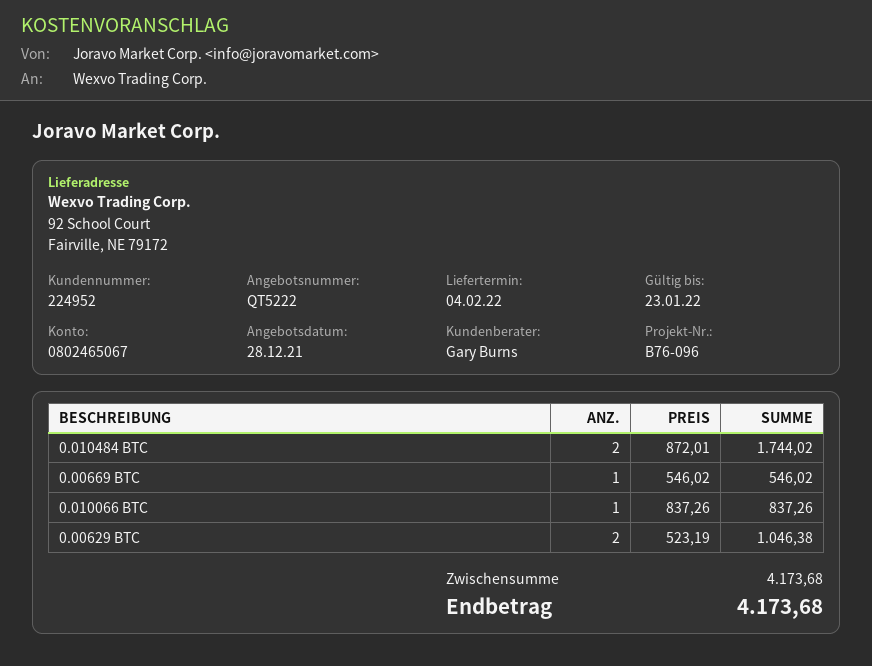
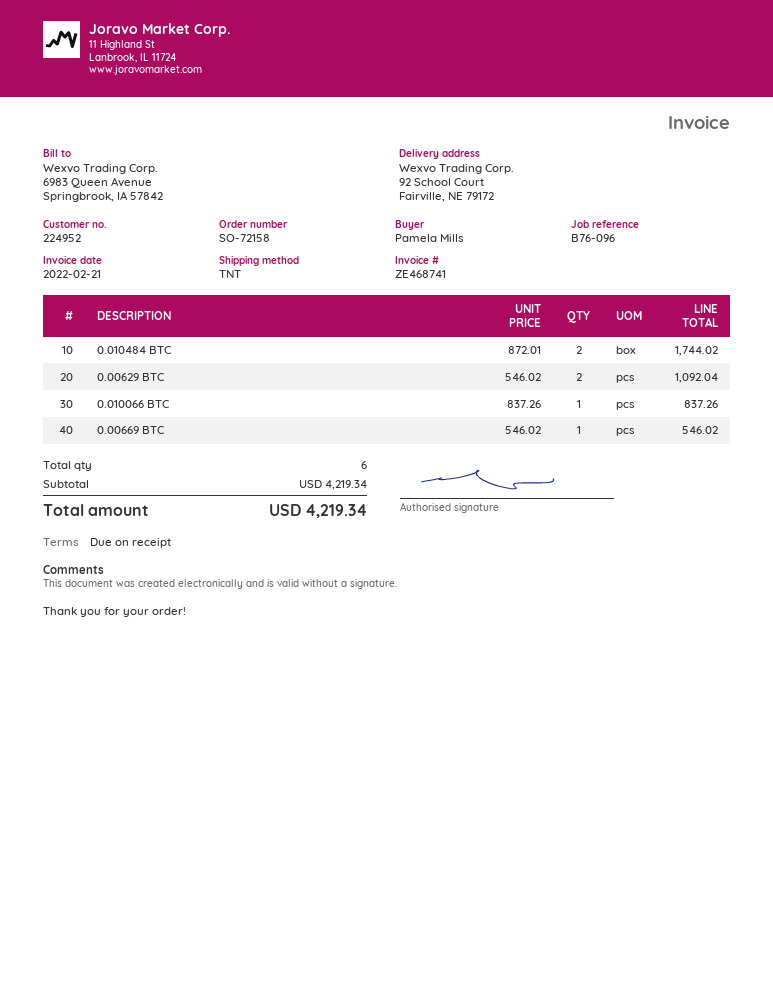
0.00629 BTC: 2 x 523.19 = 1046.38 -> 2 x 546.02 = 1092.04
subtotal: 4173.68 -> 4219.34
total: 4173.68 -> 4219.34

